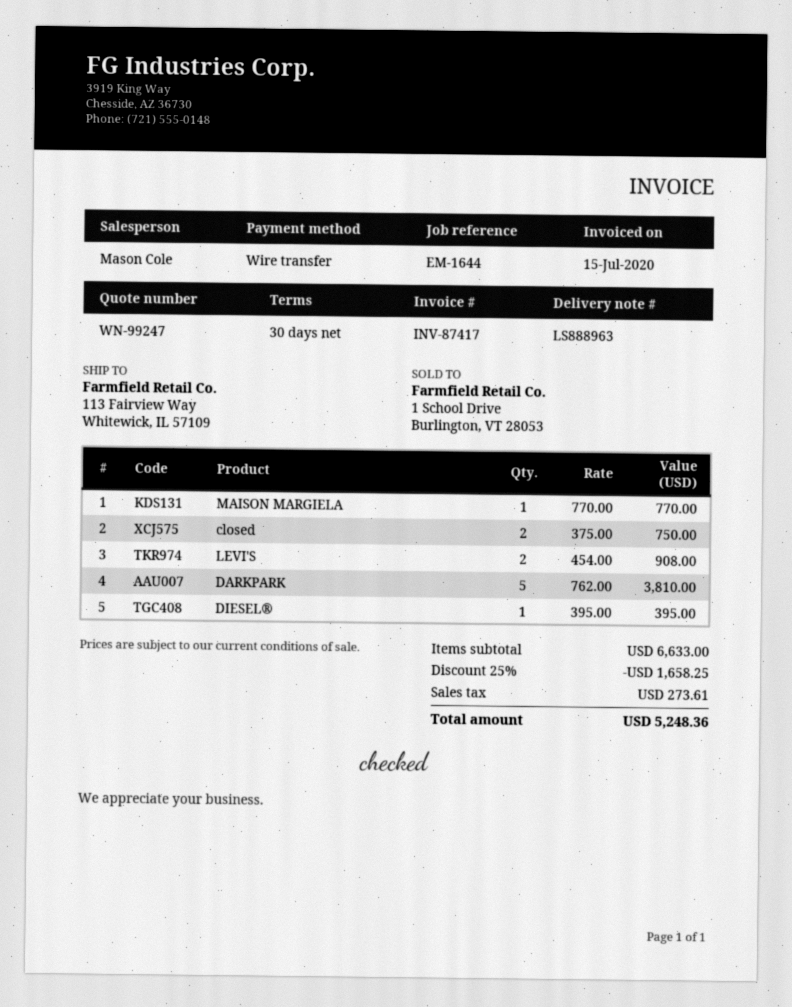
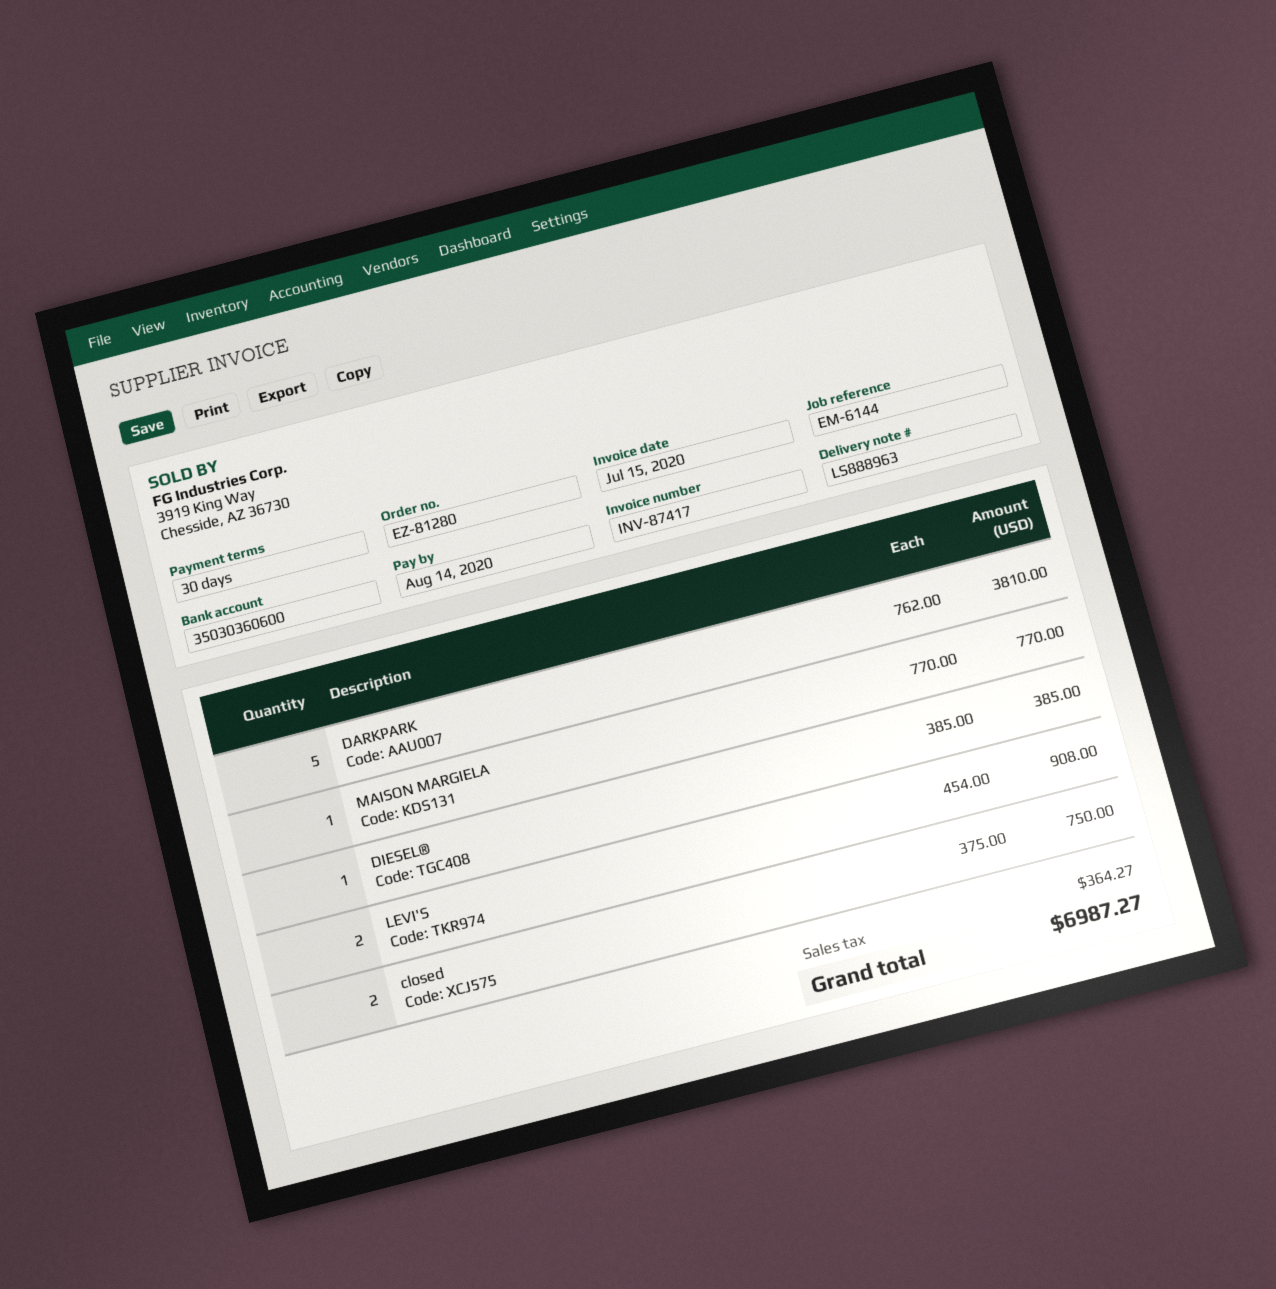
reference: EM-1644 -> EM-6144
DIESEL®: 1 x 395.00 = 395.00 -> 1 x 385.00 = 385.00
discount: 25% = 1658.25 -> none
tax: 273.61 -> 364.27
total: 5248.36 -> 6987.27

